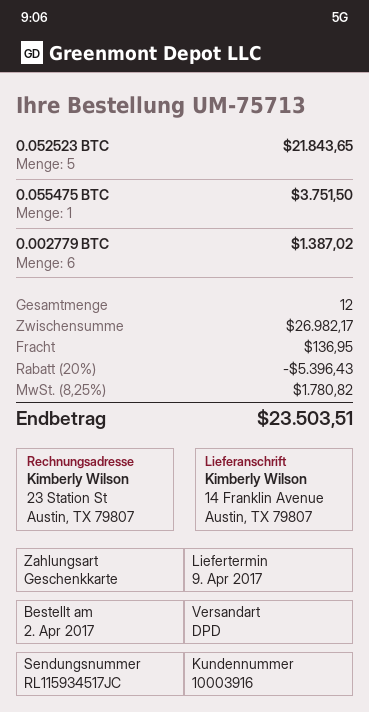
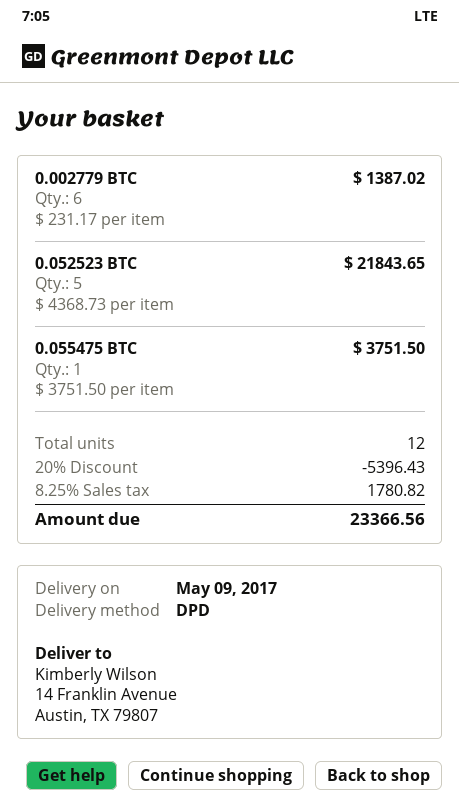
delivery date: 2017-04-09 -> 2017-05-09
shipping: 136.95 -> none
total: 23503.51 -> 23366.56

